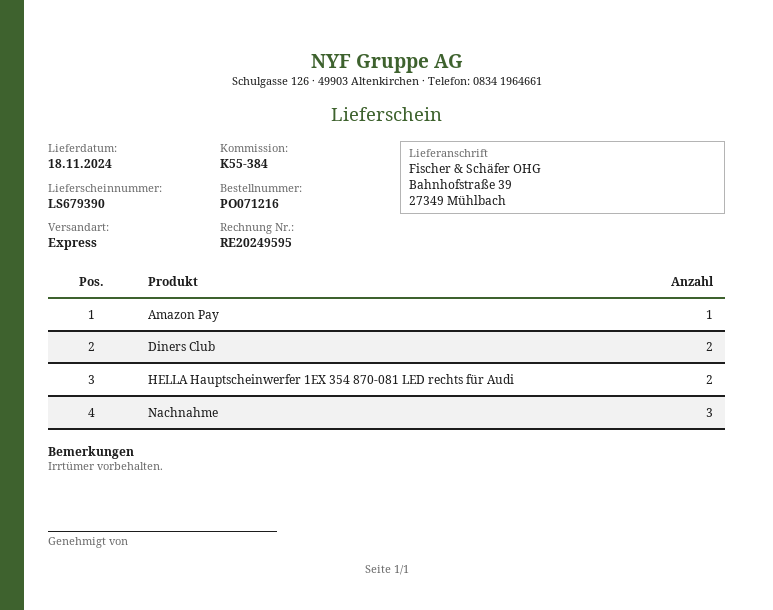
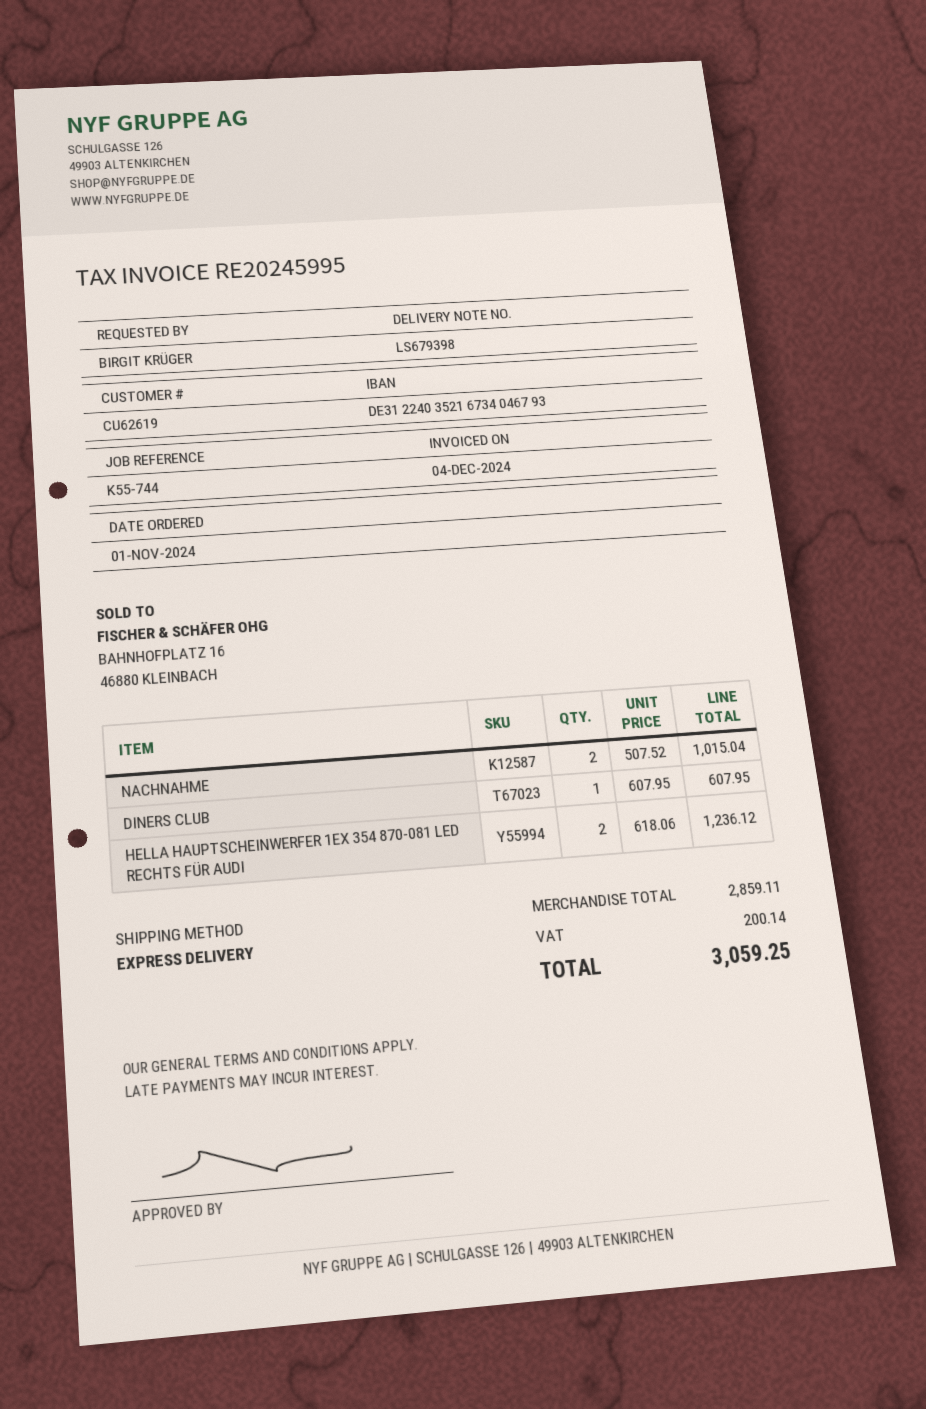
delivery note number: LS679390 -> LS679398
invoice number: RE20249595 -> RE20245995
reference: K55-384 -> K55-744
Amazon Pay: 1 -> none
Diners Club: 2 -> 1
Nachnahme: 3 -> 2

